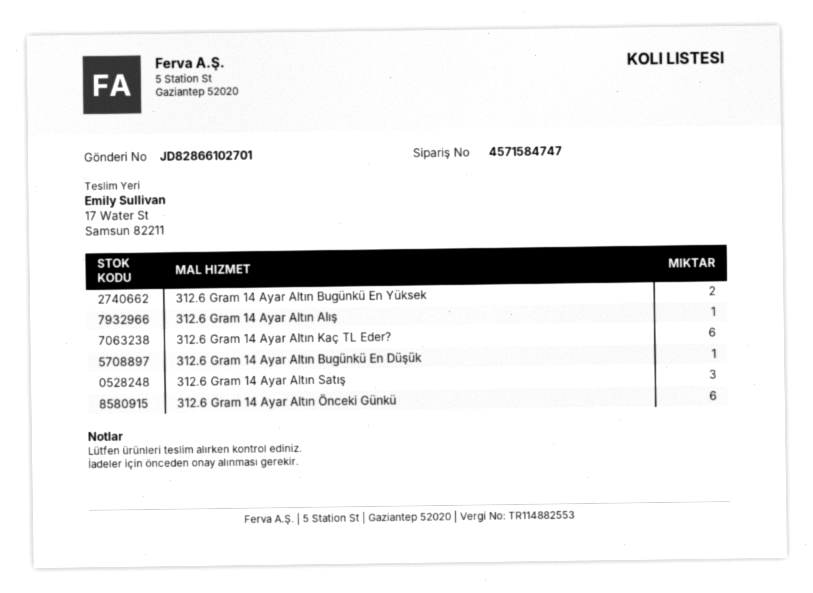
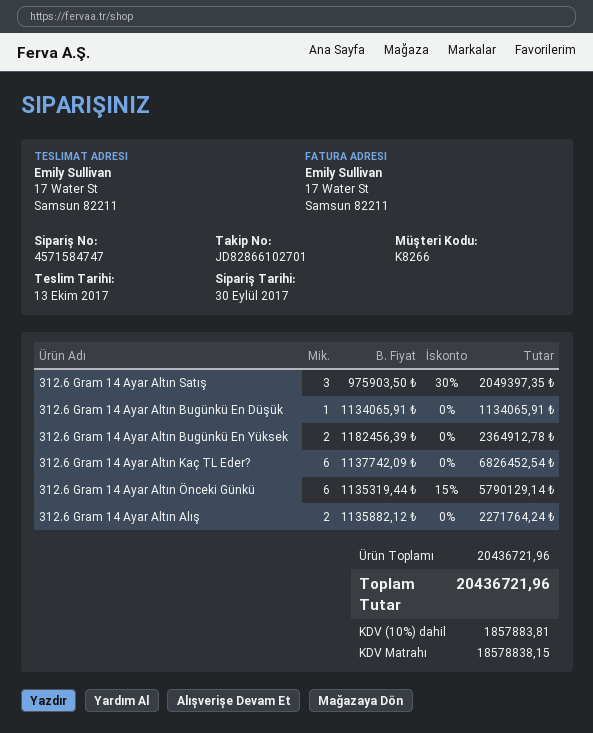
312.6 Gram 14 Ayar Altın Alış: 1 -> 2

